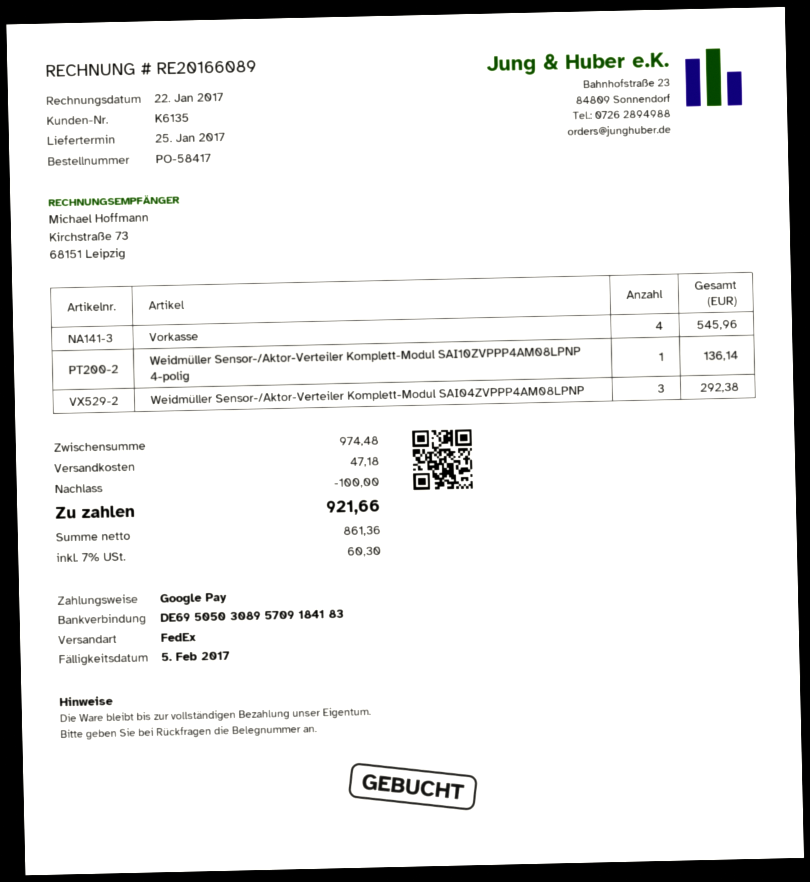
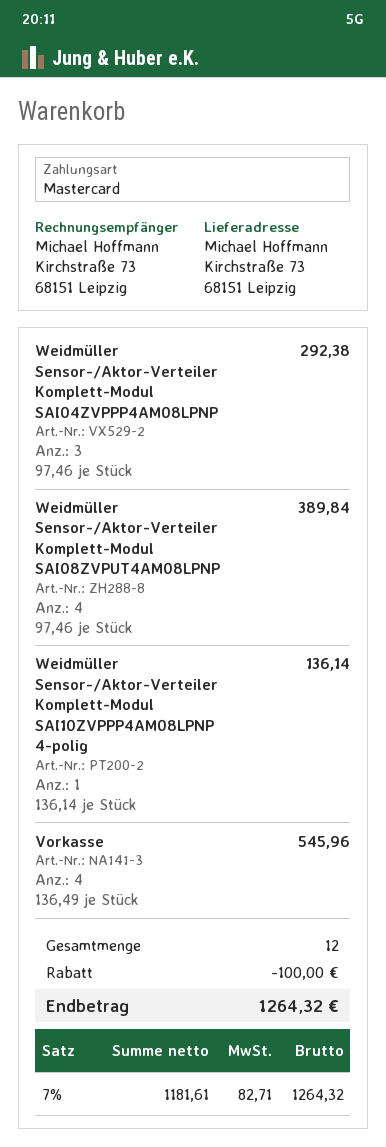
payment method: Google Pay -> Mastercard
Weidmüller Sensor-/Aktor-Verteiler Komplett-Modul SAI08ZVPUT4AM08LPNP: none -> 4 for 389.84
shipping: 47.18 -> none
net: 861.36 -> 1181.61
tax: 7% = 60.30 -> 7% = 82.71
total: 921.66 -> 1264.32

